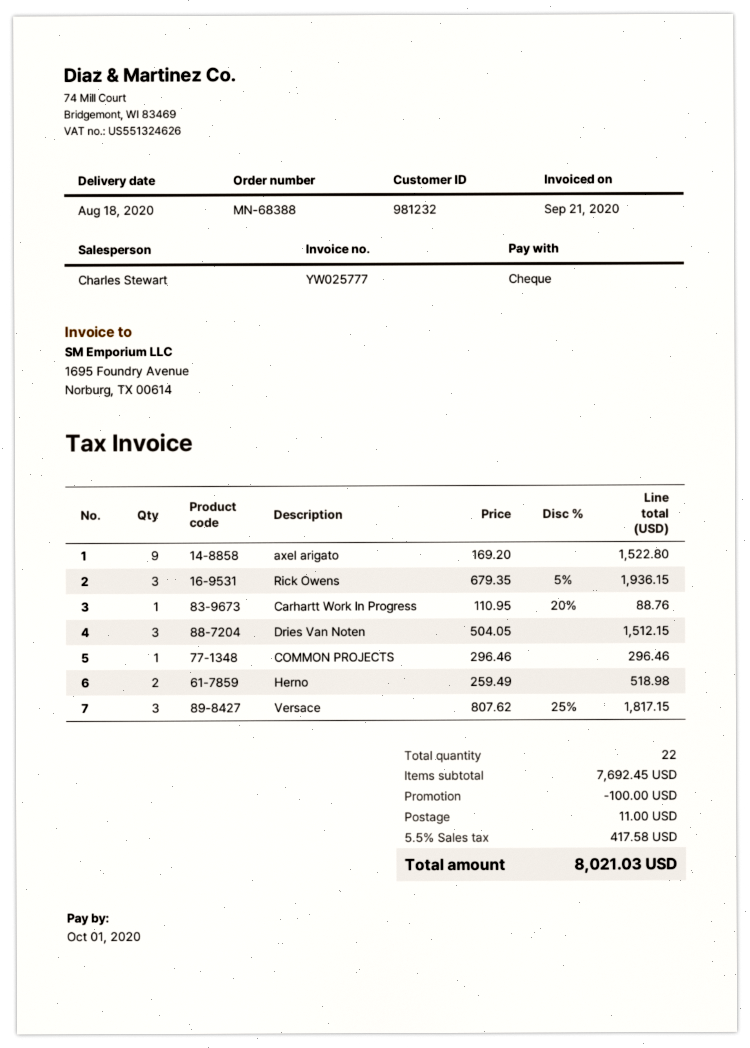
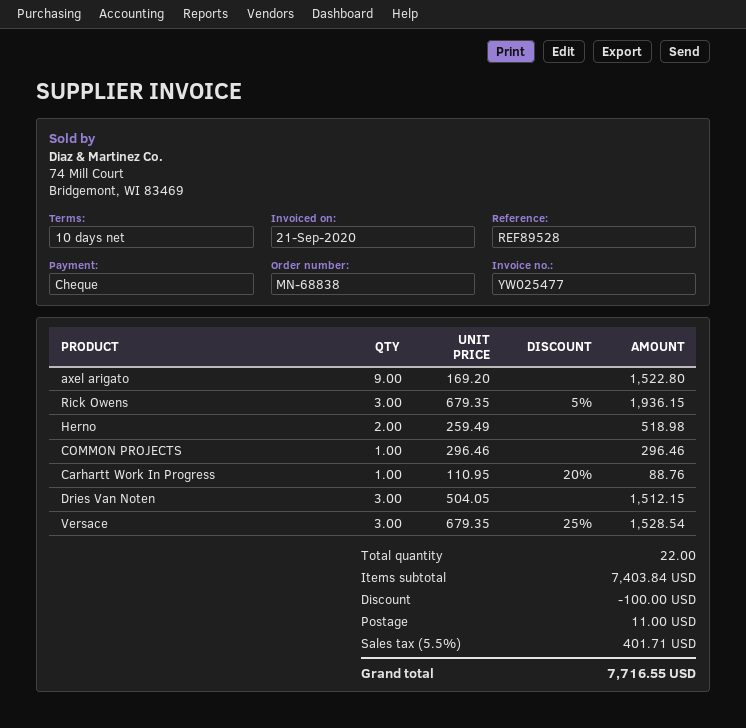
order number: MN-68388 -> MN-68838
invoice number: YW025777 -> YW025477
Versace: 3 x 807.62 - 25% = 1817.15 -> 3 x 679.35 - 25% = 1528.54
subtotal: 7692.45 -> 7403.84
tax: 5.5% = 417.58 -> 5.5% = 401.71
total: 8021.03 -> 7716.55

